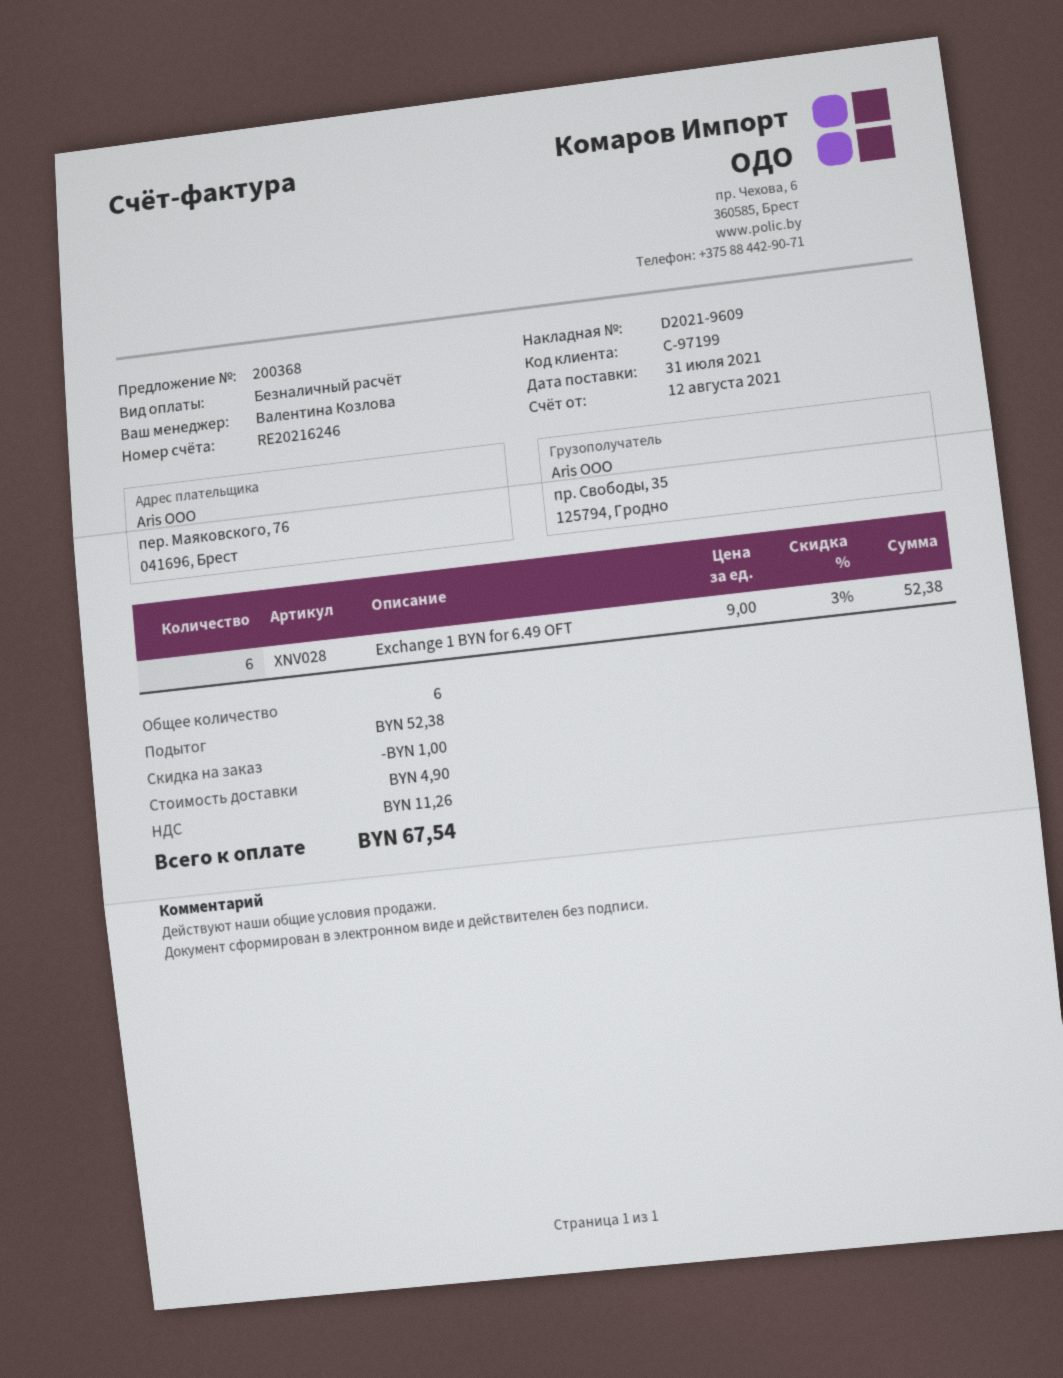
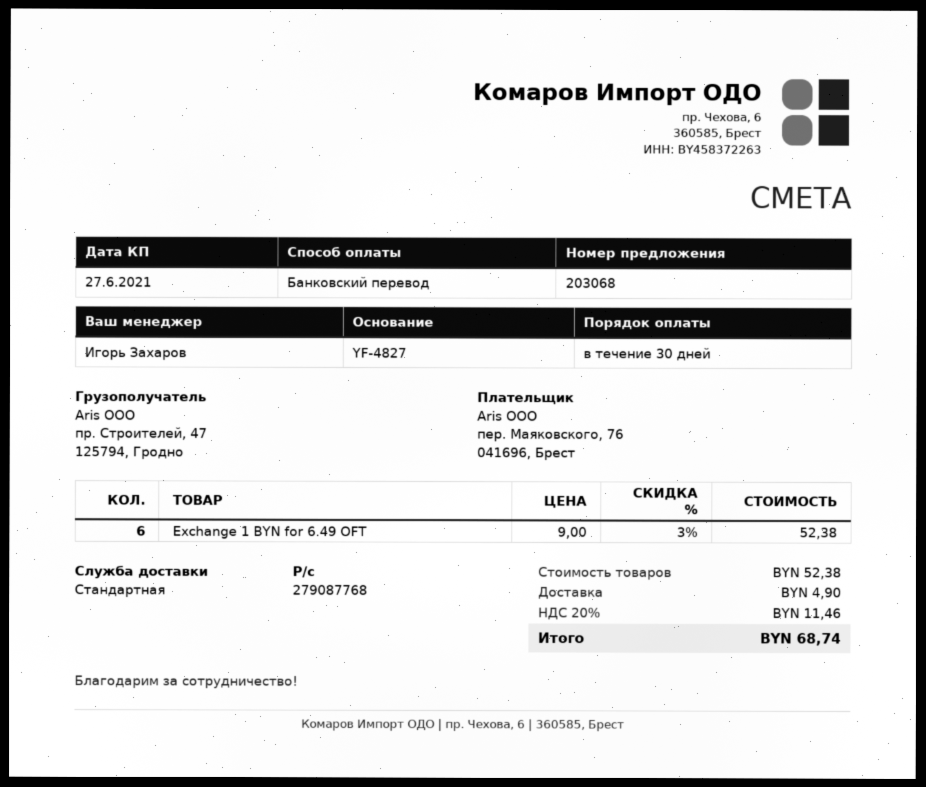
quote number: 200368 -> 203068
sales rep: Валентина Козлова -> Игорь Захаров
ship to: пр. Свободы, 35, 125794, Гродно -> пр. Строителей, 47, 125794, Гродно
discount: 1.00 -> none
tax: 11.26 -> 11.46
total: 67.54 -> 68.74

